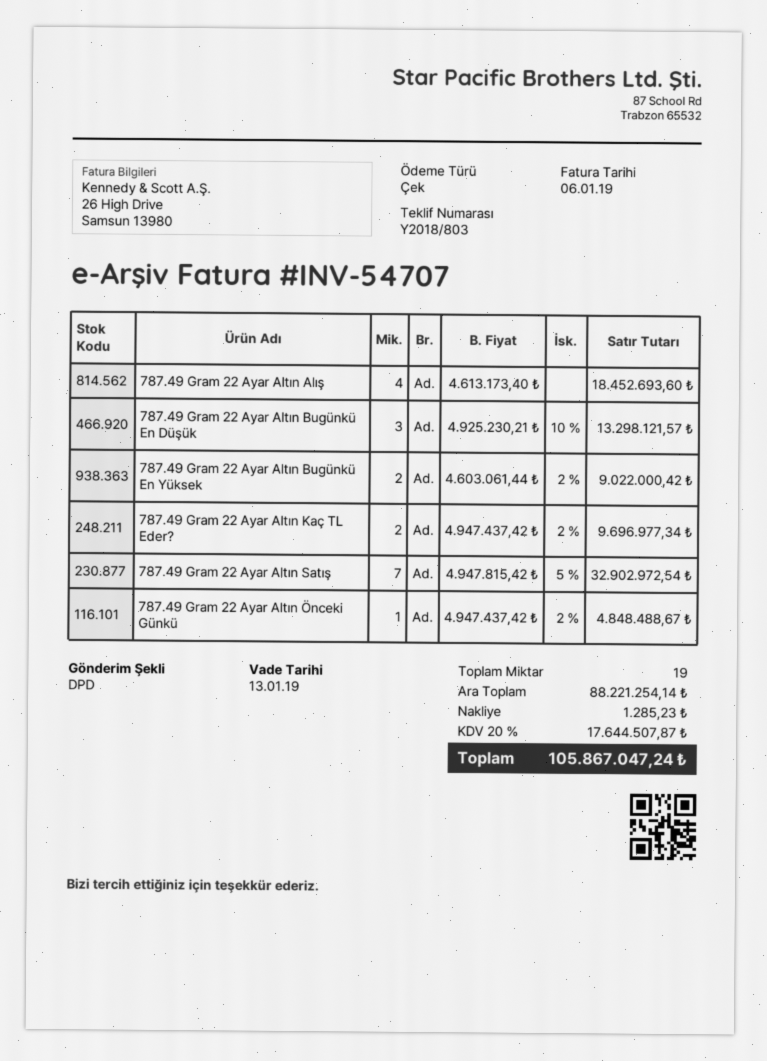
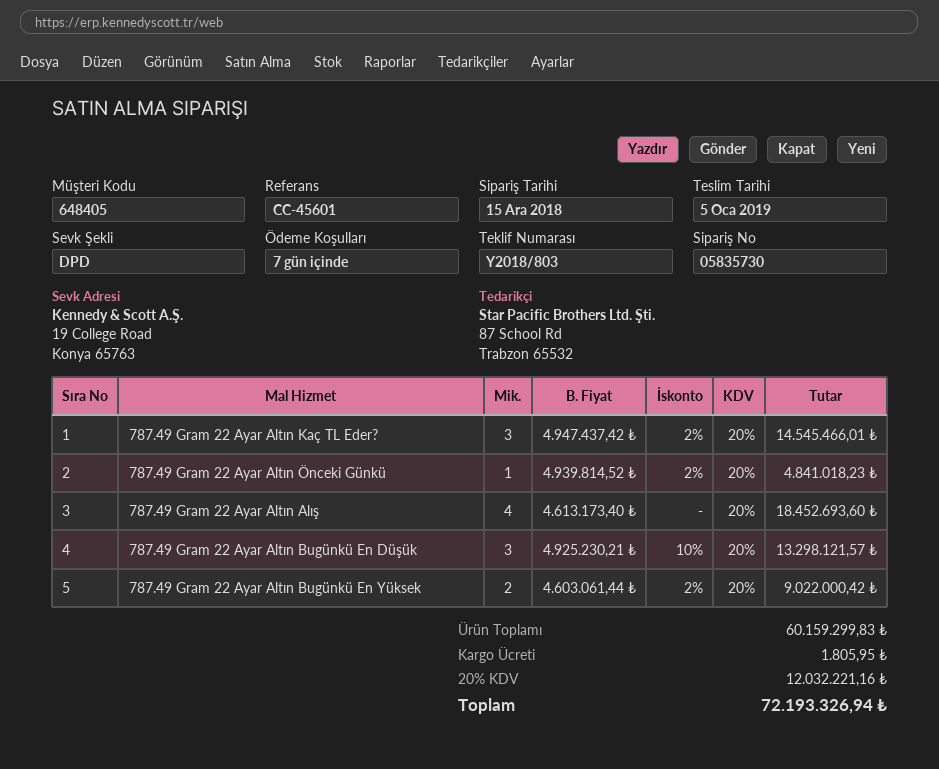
787.49 Gram 22 Ayar Altın Kaç TL Eder?: 2 x 4947437.42 - 2% = 9696977.34 -> 3 x 4947437.42 - 2% = 14545466.01
787.49 Gram 22 Ayar Altın Satış: 7 x 4947815.42 - 5% = 32902972.54 -> none
787.49 Gram 22 Ayar Altın Önceki Günkü: 1 x 4947437.42 - 2% = 4848488.67 -> 1 x 4939814.52 - 2% = 4841018.23
subtotal: 88221254.14 -> 60159299.83
shipping: 1285.23 -> 1805.95
tax: 20% = 17644507.87 -> 20% = 12032221.16
total: 105867047.24 -> 72193326.94

